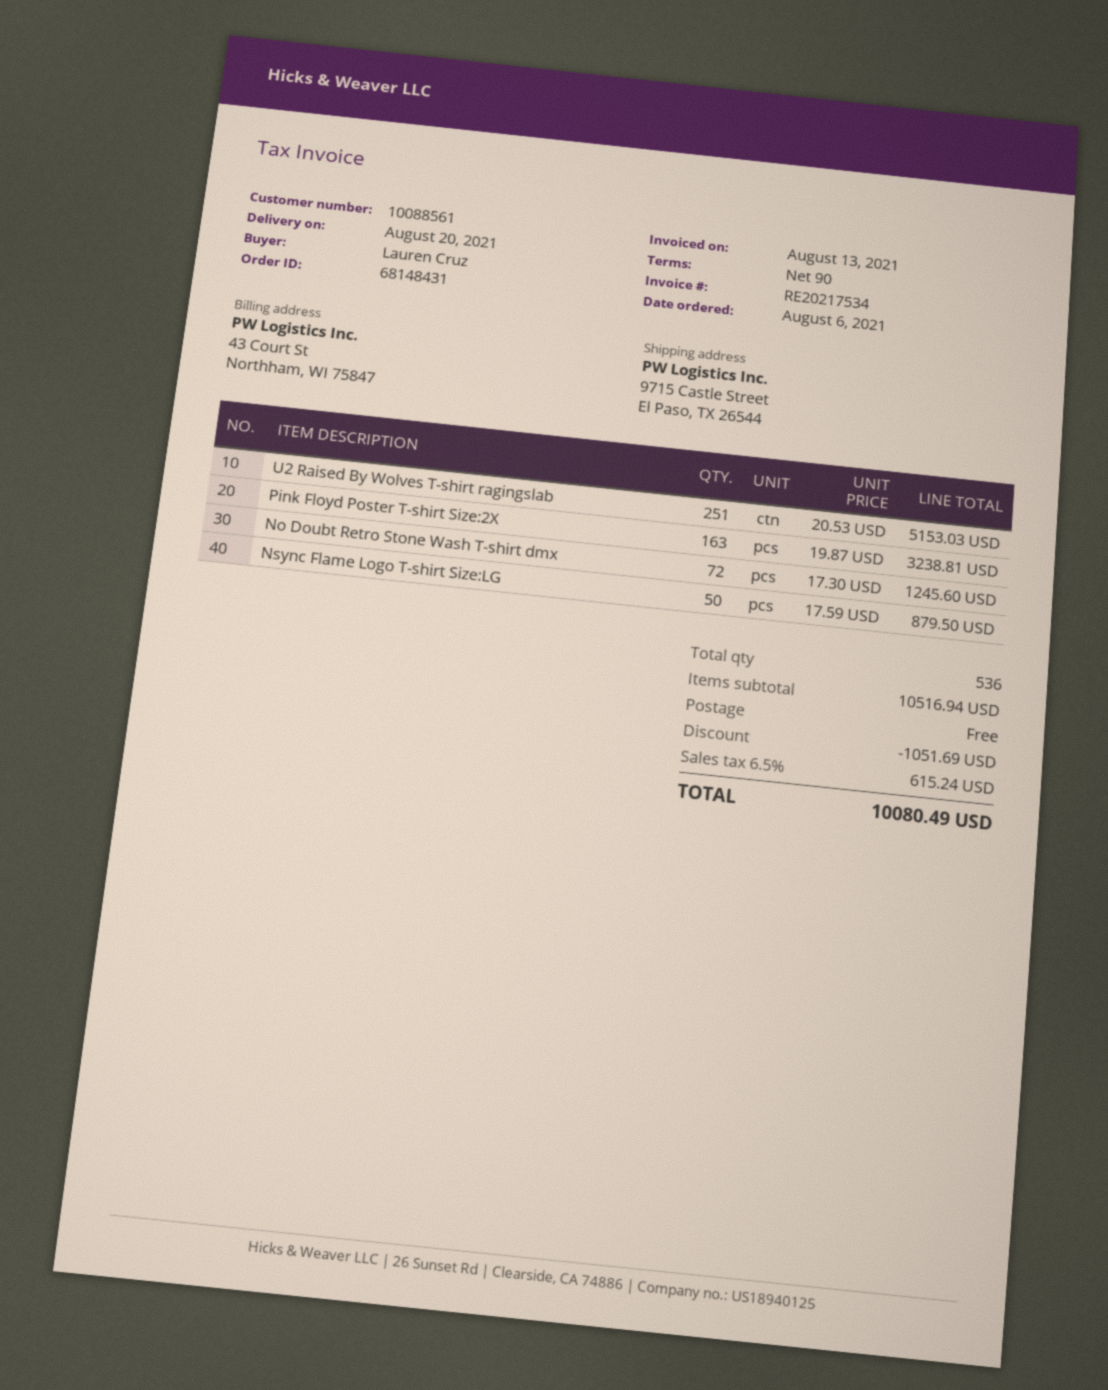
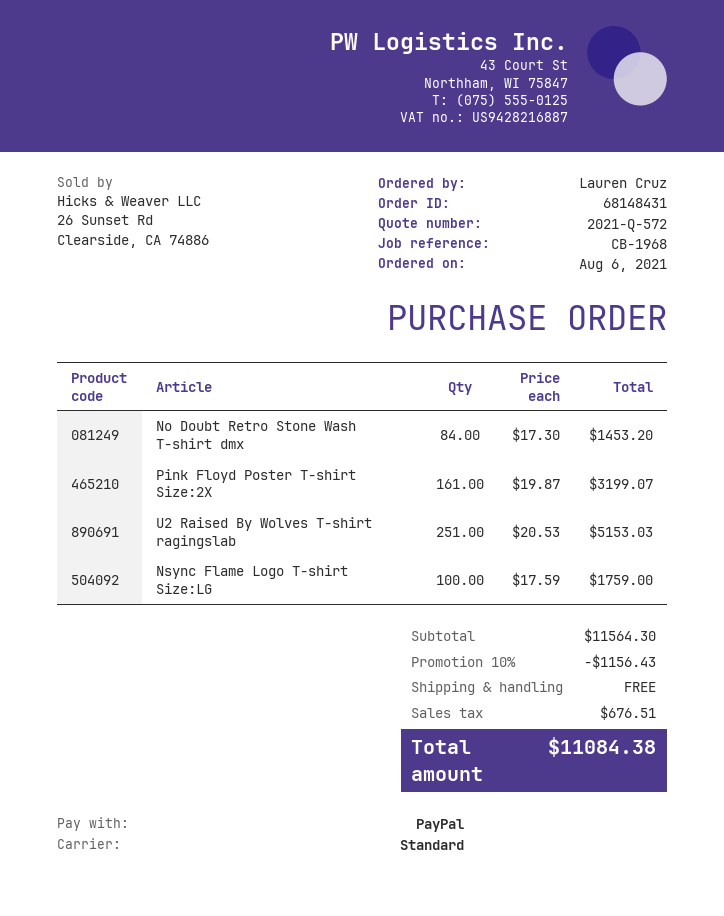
Pink Floyd Poster T-shirt Size:2X: 163 x 19.87 = 3238.81 -> 161 x 19.87 = 3199.07
No Doubt Retro Stone Wash T-shirt dmx: 72 x 17.30 = 1245.60 -> 84 x 17.30 = 1453.20
Nsync Flame Logo T-shirt Size:LG: 50 x 17.59 = 879.50 -> 100 x 17.59 = 1759.00
subtotal: 10516.94 -> 11564.30
discount: 1051.69 -> 1156.43
tax: 615.24 -> 676.51
total: 10080.49 -> 11084.38

